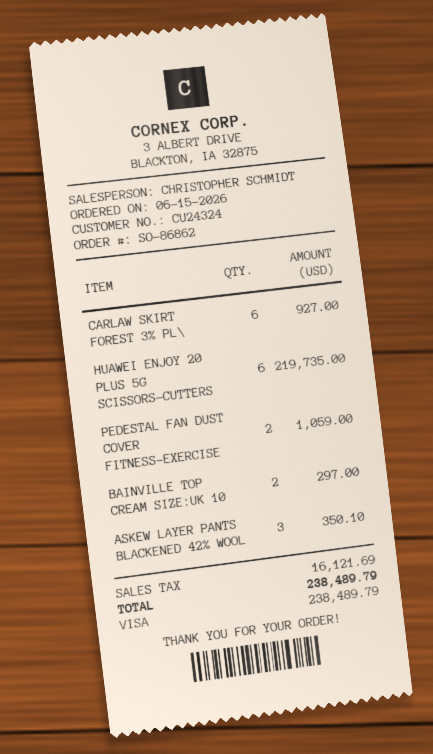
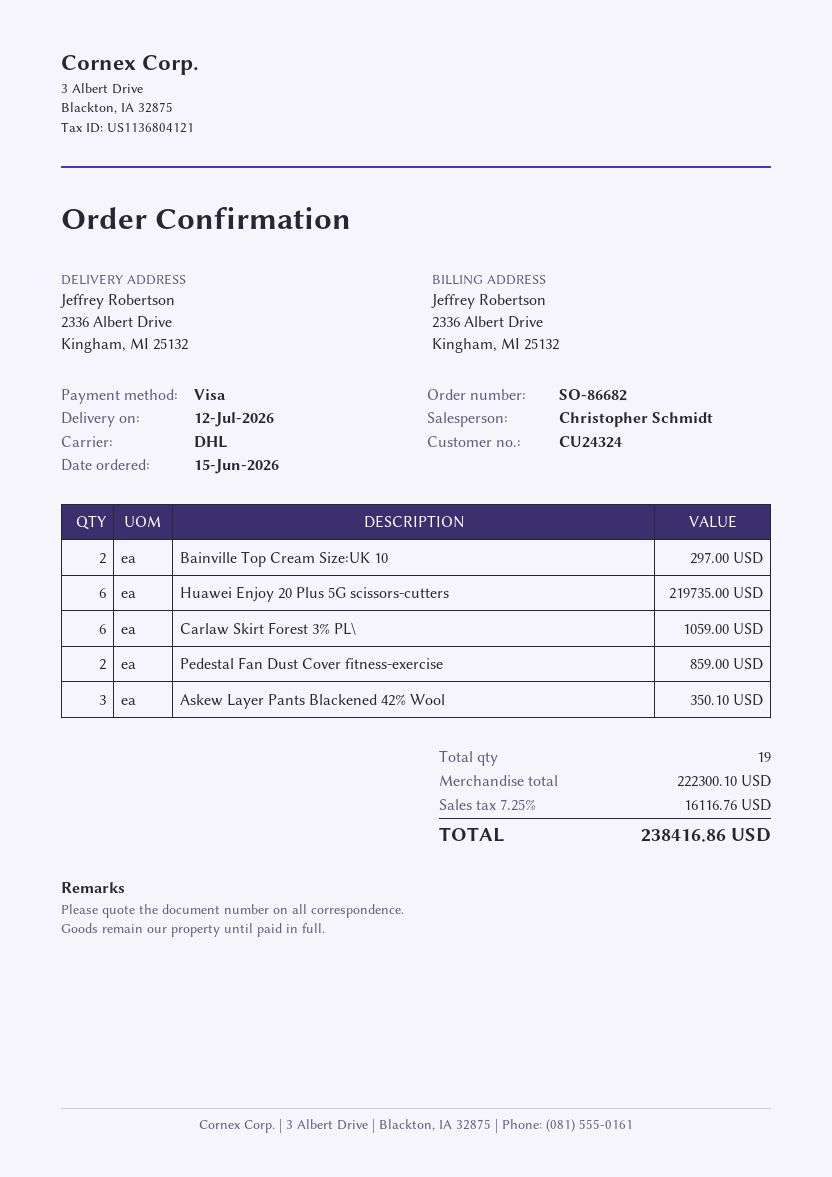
order number: SO-86862 -> SO-86682
CARLAW SKIRT FOREST 3% PL\: 6 for 927.00 -> 6 for 1059.00
PEDESTAL FAN DUST COVER FITNESS-EXERCISE: 2 for 1059.00 -> 2 for 859.00
tax: 16121.69 -> 16116.76
total: 238489.79 -> 238416.86

